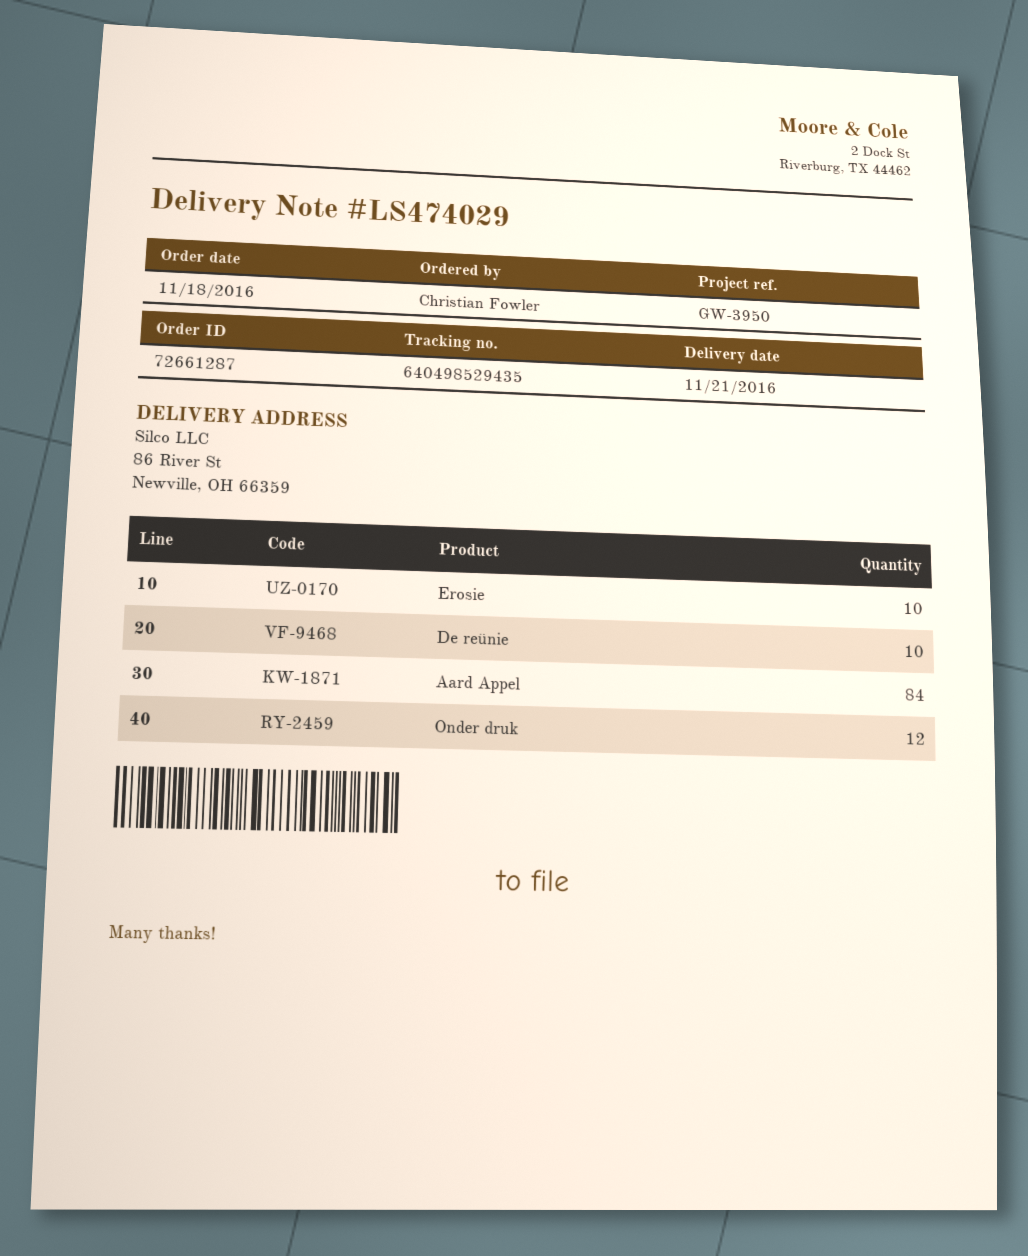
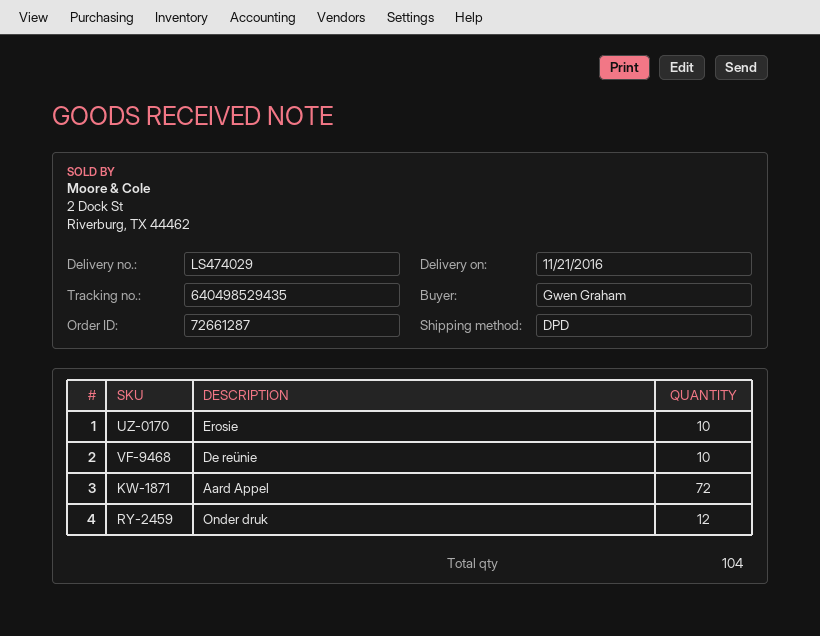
ordered by: Christian Fowler -> Gwen Graham
Aard Appel: 84 -> 72

